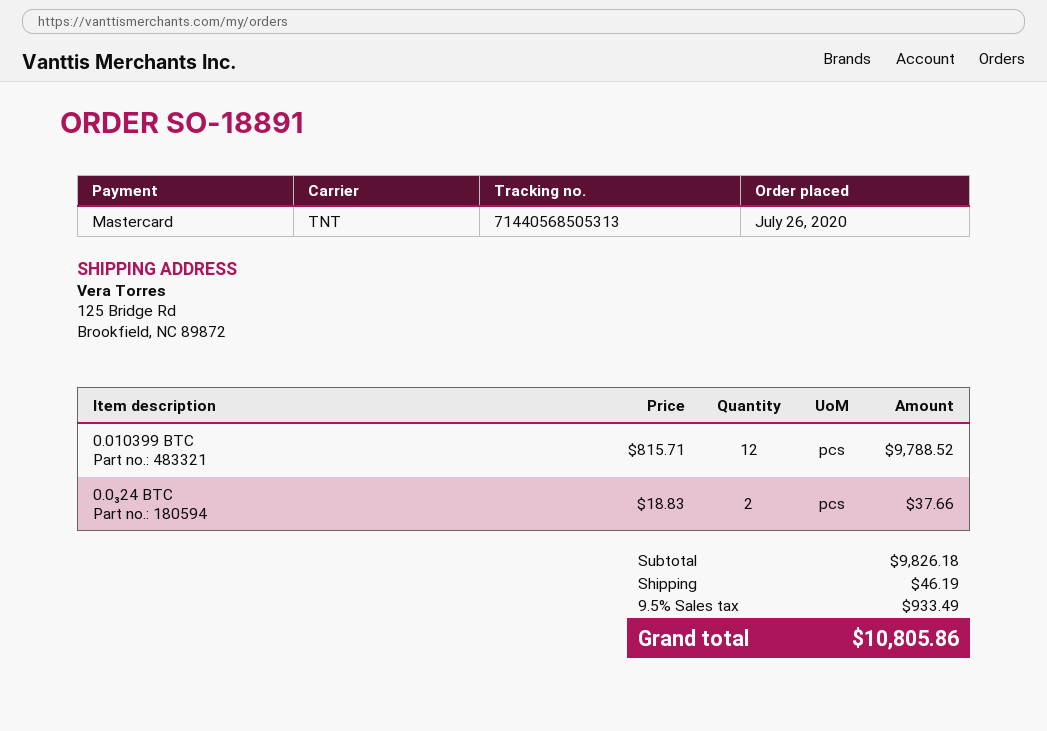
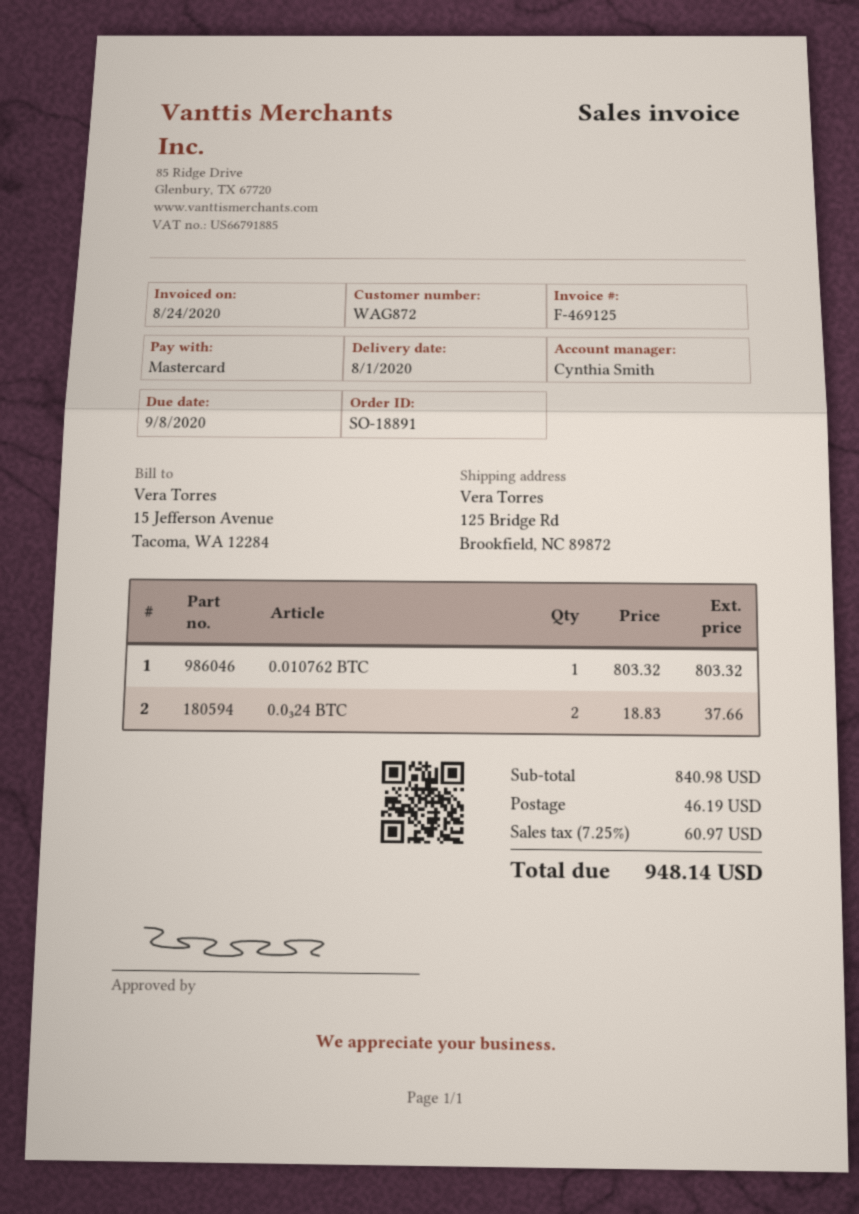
0.010399 BTC: 12 x 815.71 = 9788.52 -> none
0.010762 BTC: none -> 1 x 803.32 = 803.32
subtotal: 9826.18 -> 840.98
tax: 9.5% = 933.49 -> 7.25% = 60.97
total: 10805.86 -> 948.14

